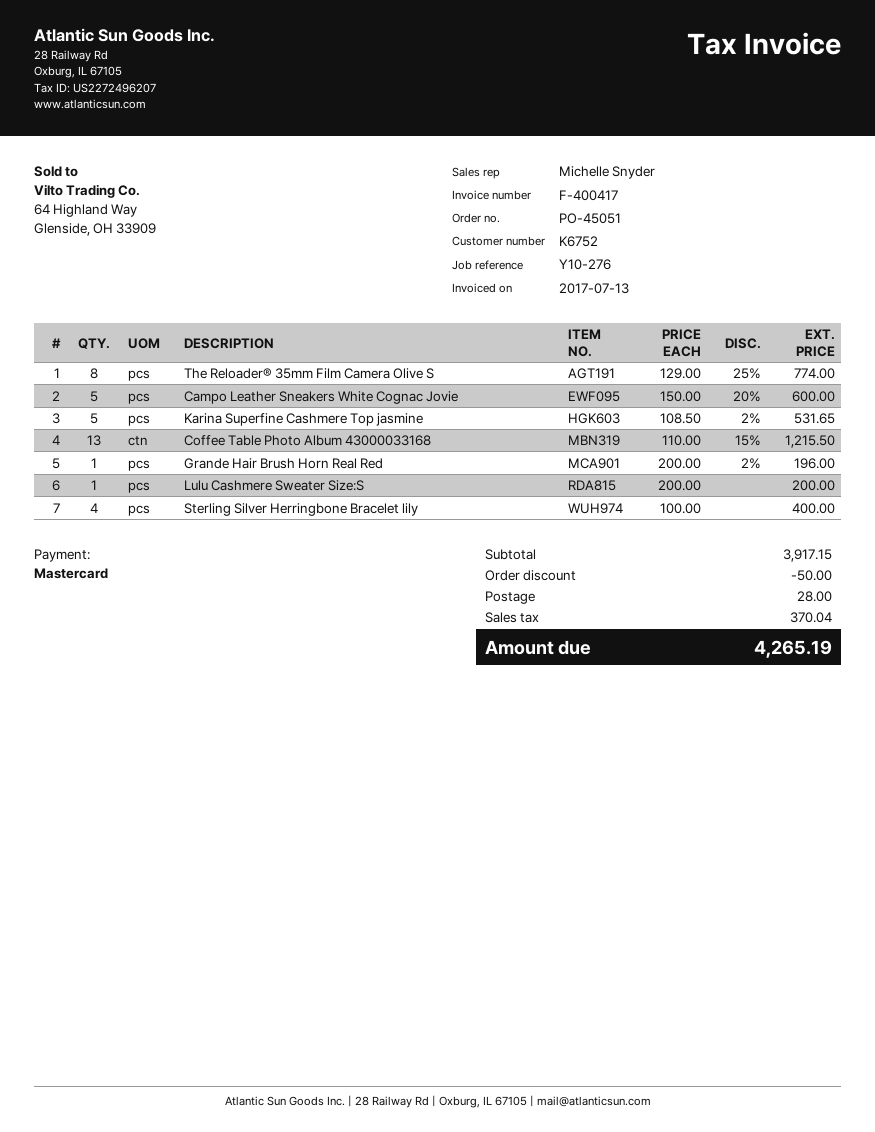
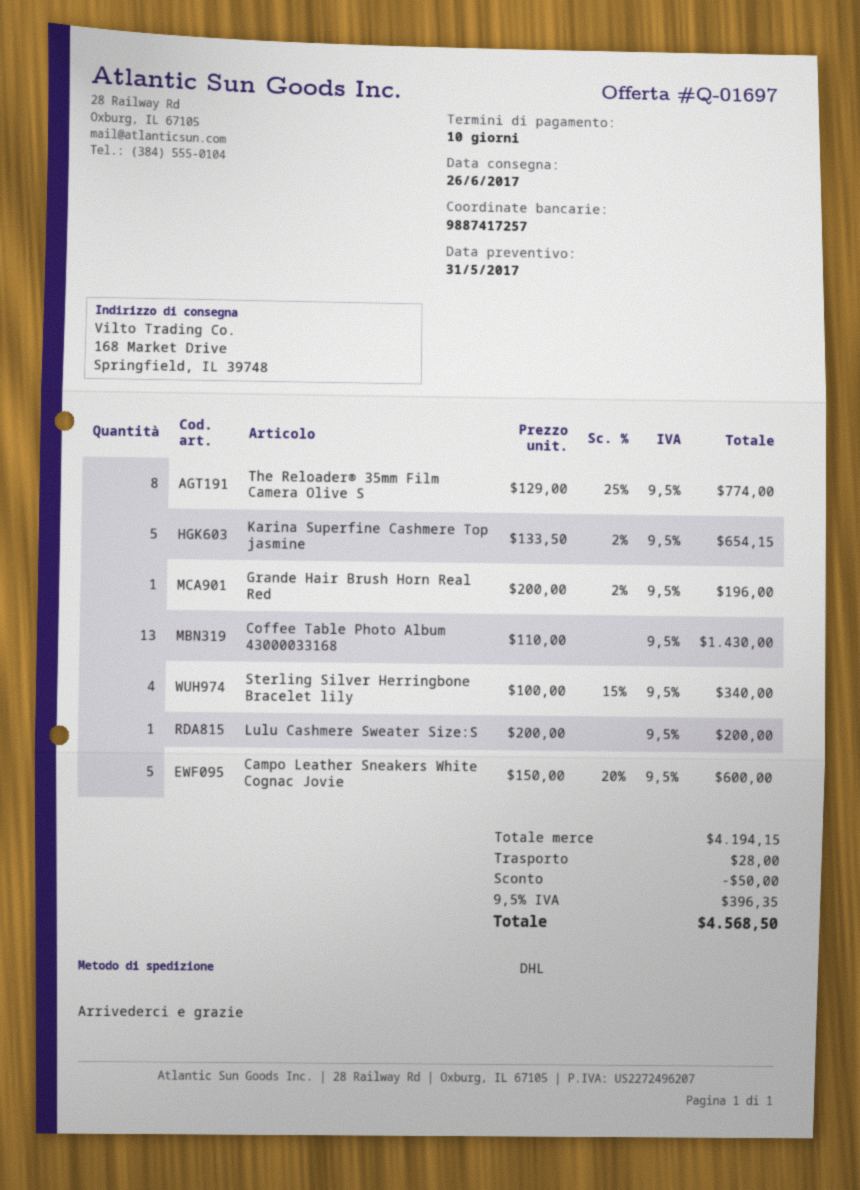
Karina Superfine Cashmere Top jasmine: 5 x 108.50 - 2% = 531.65 -> 5 x 133.50 - 2% = 654.15
Coffee Table Photo Album 43000033168: 13 x 110.00 - 15% = 1215.50 -> 13 x 110.00 = 1430.00
Sterling Silver Herringbone Bracelet lily: 4 x 100.00 = 400.00 -> 4 x 100.00 - 15% = 340.00
subtotal: 3917.15 -> 4194.15
tax: 370.04 -> 396.35
total: 4265.19 -> 4568.50

